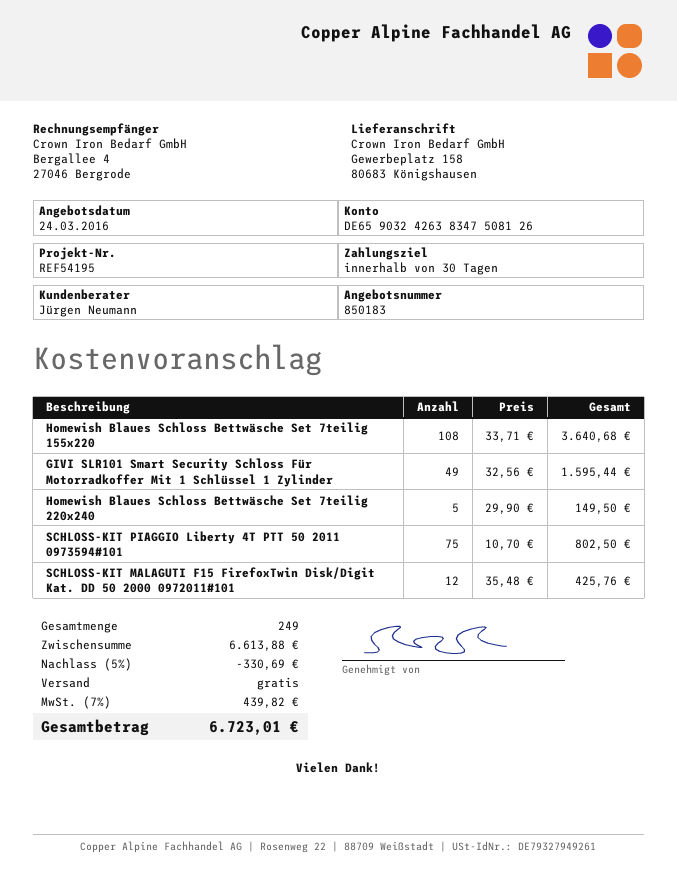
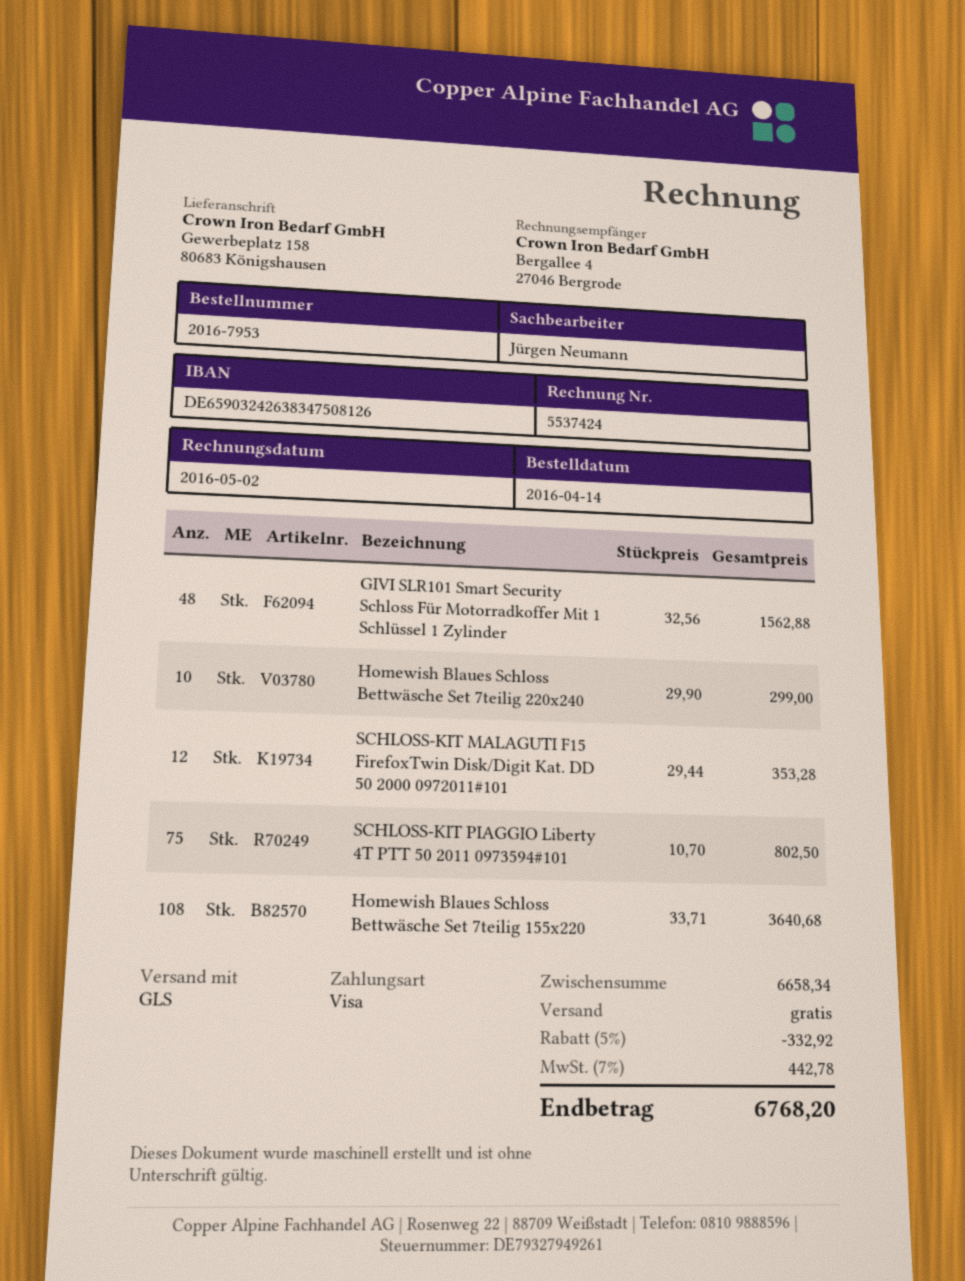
GIVI SLR101 Smart Security Schloss Für Motorradkoffer Mit 1 Schlüssel 1 Zylinder: 49 x 32.56 = 1595.44 -> 48 x 32.56 = 1562.88
Homewish Blaues Schloss Bettwäsche Set 7teilig 220x240: 5 x 29.90 = 149.50 -> 10 x 29.90 = 299.00
SCHLOSS-KIT MALAGUTI F15 FirefoxTwin Disk/Digit Kat. DD 50 2000 0972011#101: 12 x 35.48 = 425.76 -> 12 x 29.44 = 353.28
subtotal: 6613.88 -> 6658.34
discount: 5% = 330.69 -> 5% = 332.92
tax: 7% = 439.82 -> 7% = 442.78
total: 6723.01 -> 6768.20

